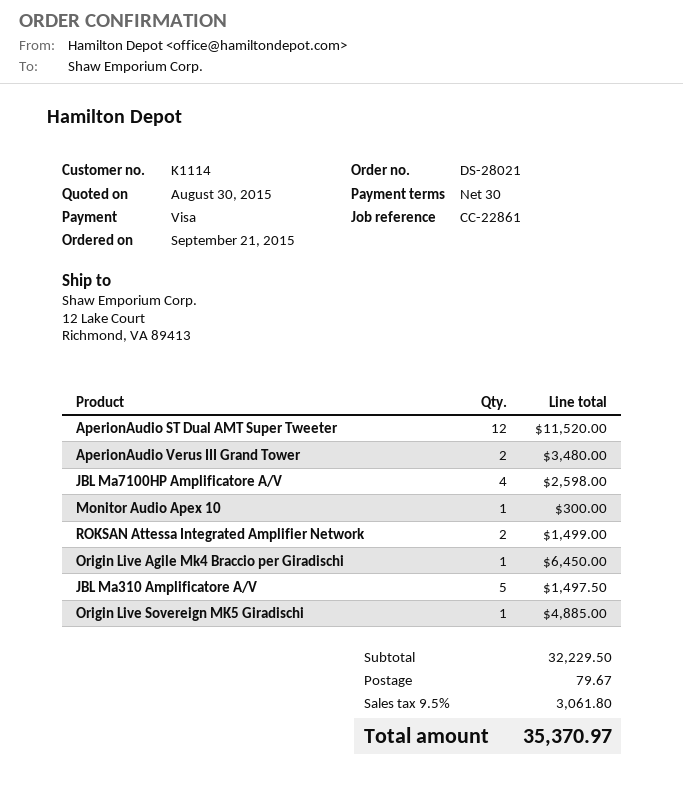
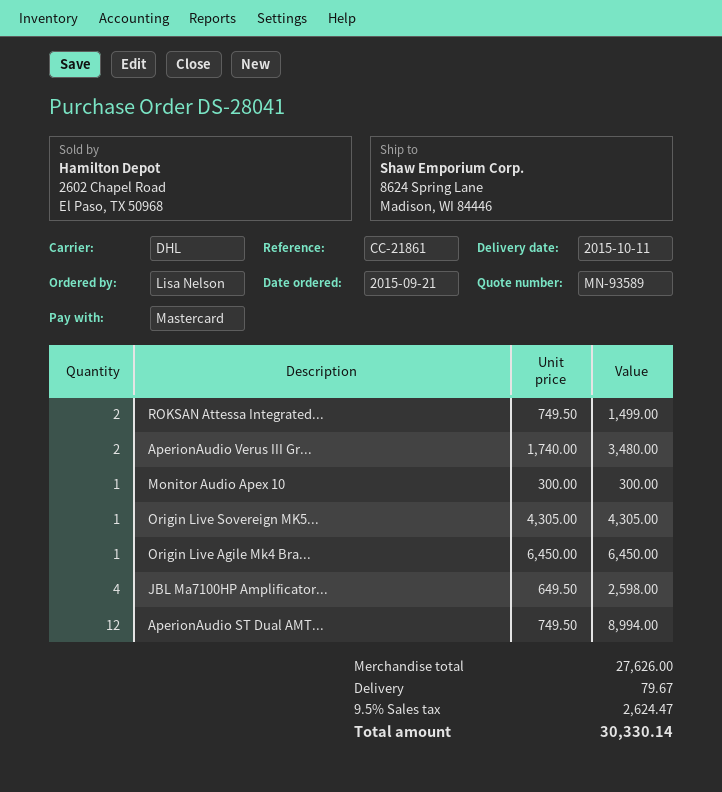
order number: DS-28021 -> DS-28041
reference: CC-22861 -> CC-21861
payment method: Visa -> Mastercard
ship to: 12 Lake Court, Richmond, VA 89413 -> 8624 Spring Lane, Madison, WI 84446
AperionAudio ST Dual AMT Super Tweeter: 12 for 11520.00 -> 12 for 8994.00
JBL Ma310 Amplificatore A/V: 5 for 1497.50 -> none
Origin Live Sovereign MK5 Giradischi: 1 for 4885.00 -> 1 for 4305.00
subtotal: 32229.50 -> 27626.00
tax: 9.5% = 3061.80 -> 9.5% = 2624.47
total: 35370.97 -> 30330.14

